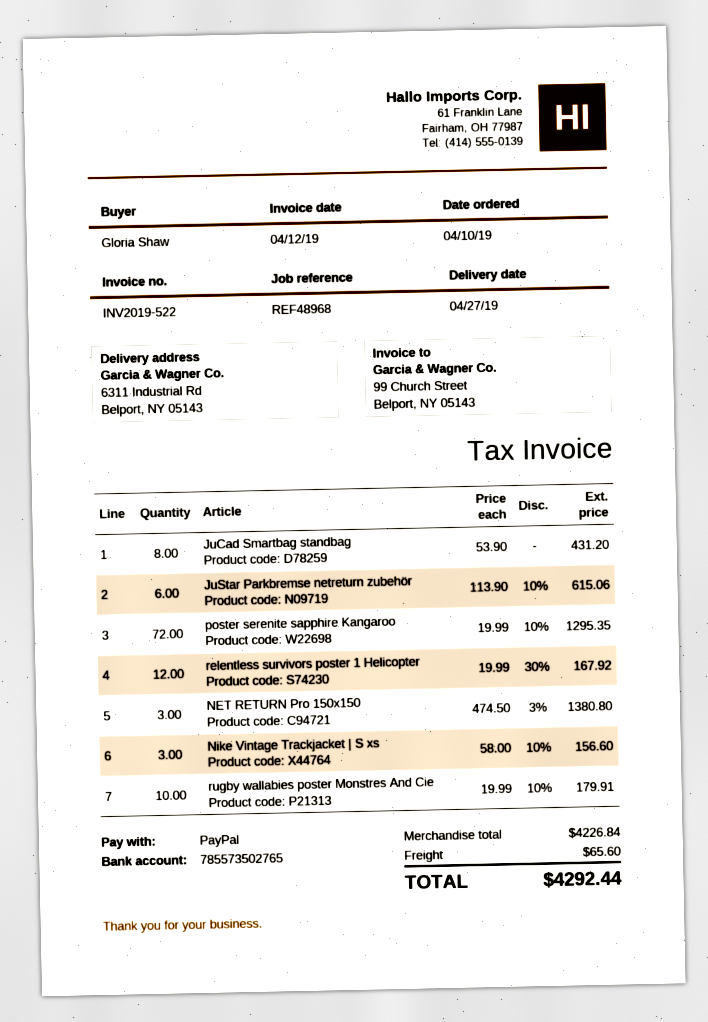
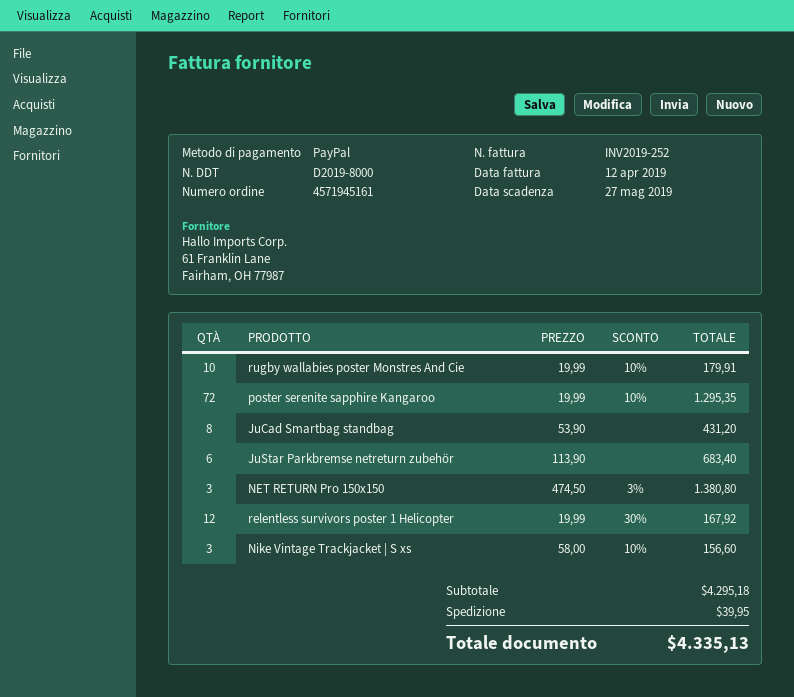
invoice number: INV2019-522 -> INV2019-252
JuStar Parkbremse netreturn zubehör: 6 x 113.90 - 10% = 615.06 -> 6 x 113.90 = 683.40
subtotal: 4226.84 -> 4295.18
shipping: 65.60 -> 39.95
total: 4292.44 -> 4335.13

